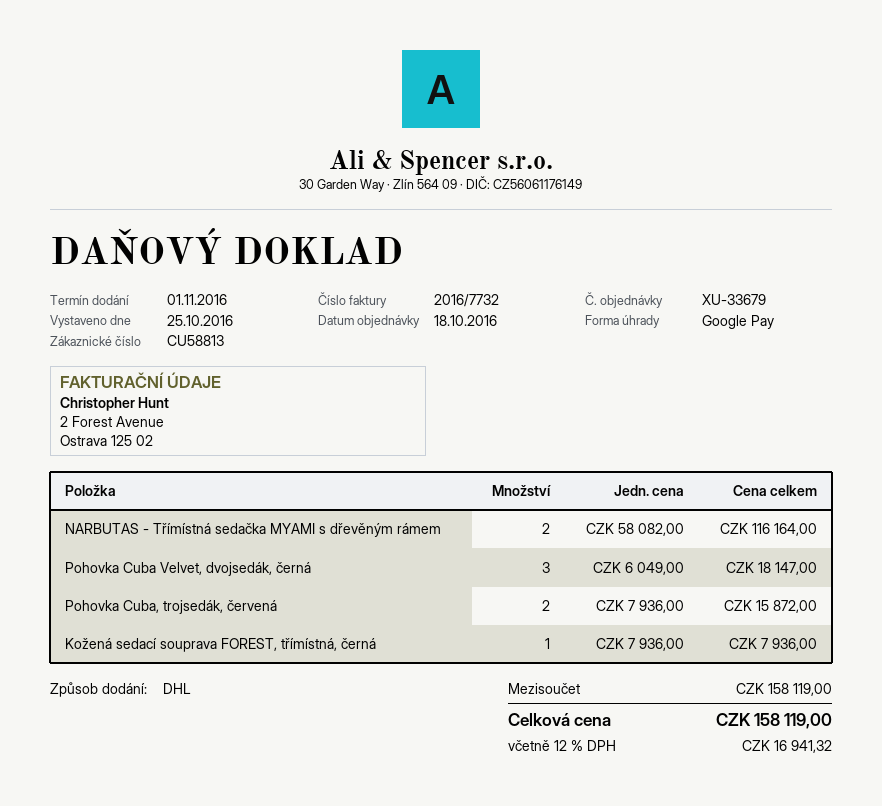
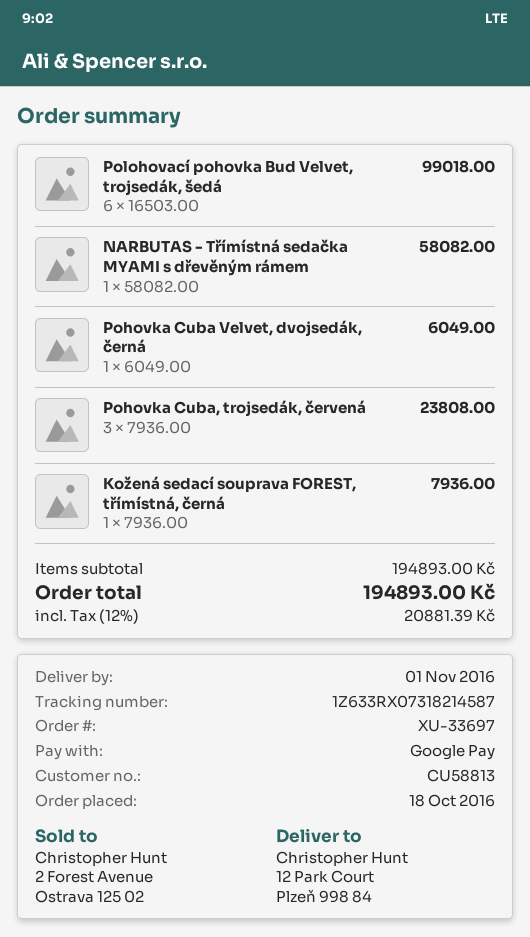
order number: XU-33679 -> XU-33697
NARBUTAS - Třímístná sedačka MYAMI s dřevěným rámem: 2 x 58082.00 = 116164.00 -> 1 x 58082.00 = 58082.00
Pohovka Cuba Velvet, dvojsedák, černá: 3 x 6049.00 = 18147.00 -> 1 x 6049.00 = 6049.00
Pohovka Cuba, trojsedák, červená: 2 x 7936.00 = 15872.00 -> 3 x 7936.00 = 23808.00
Polohovací pohovka Bud Velvet, trojsedák, šedá: none -> 6 x 16503.00 = 99018.00
subtotal: 158119.00 -> 194893.00
tax: 12% = 16941.32 -> 12% = 20881.39
total: 158119.00 -> 194893.00

